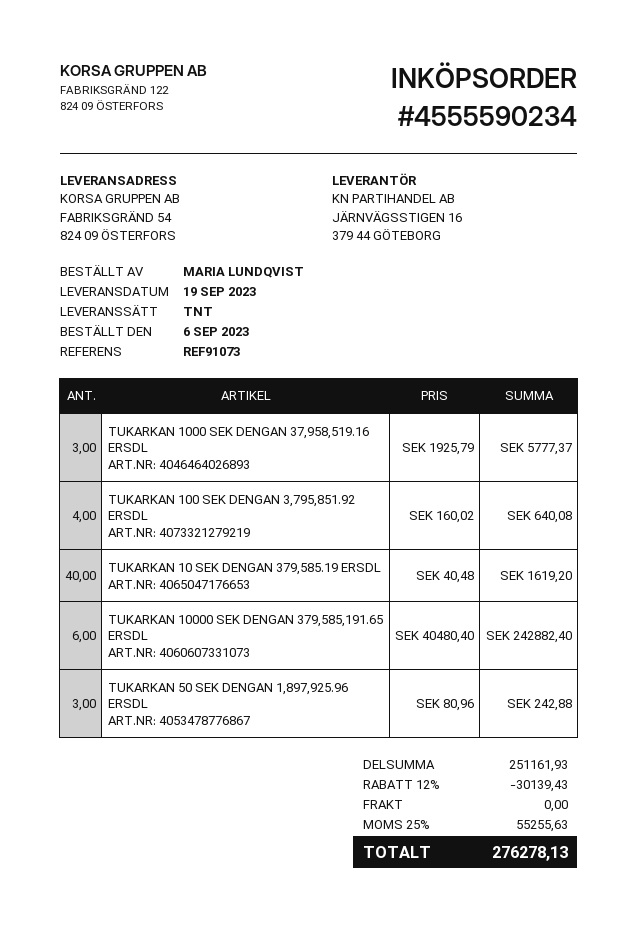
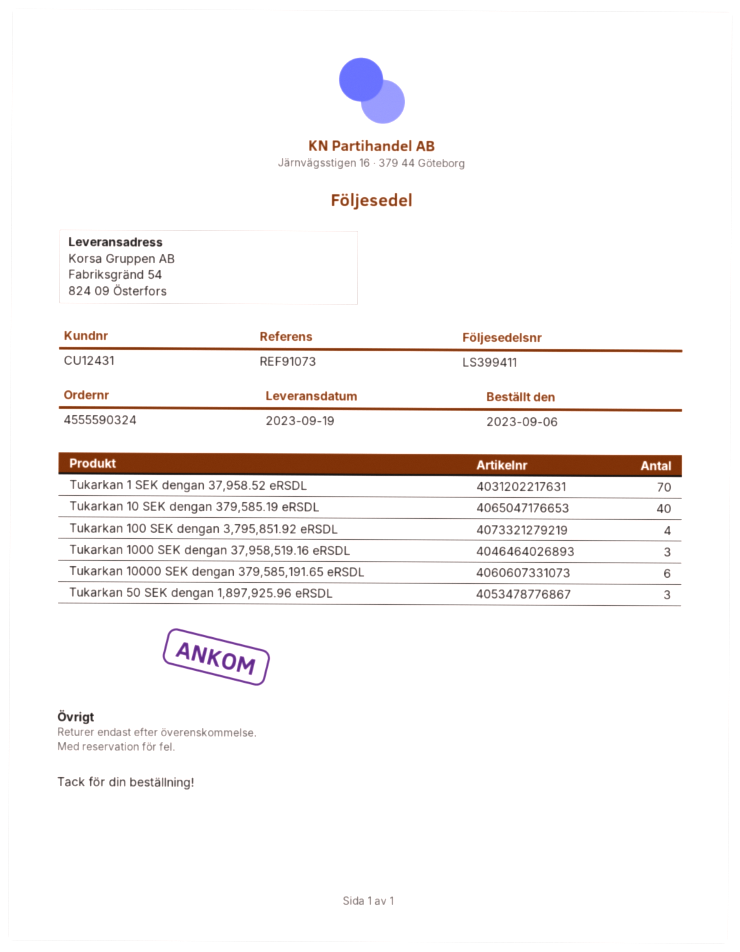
order number: 4555590234 -> 4555590324
Tukarkan 1 SEK dengan 37,958.52 eRSDL: none -> 70

